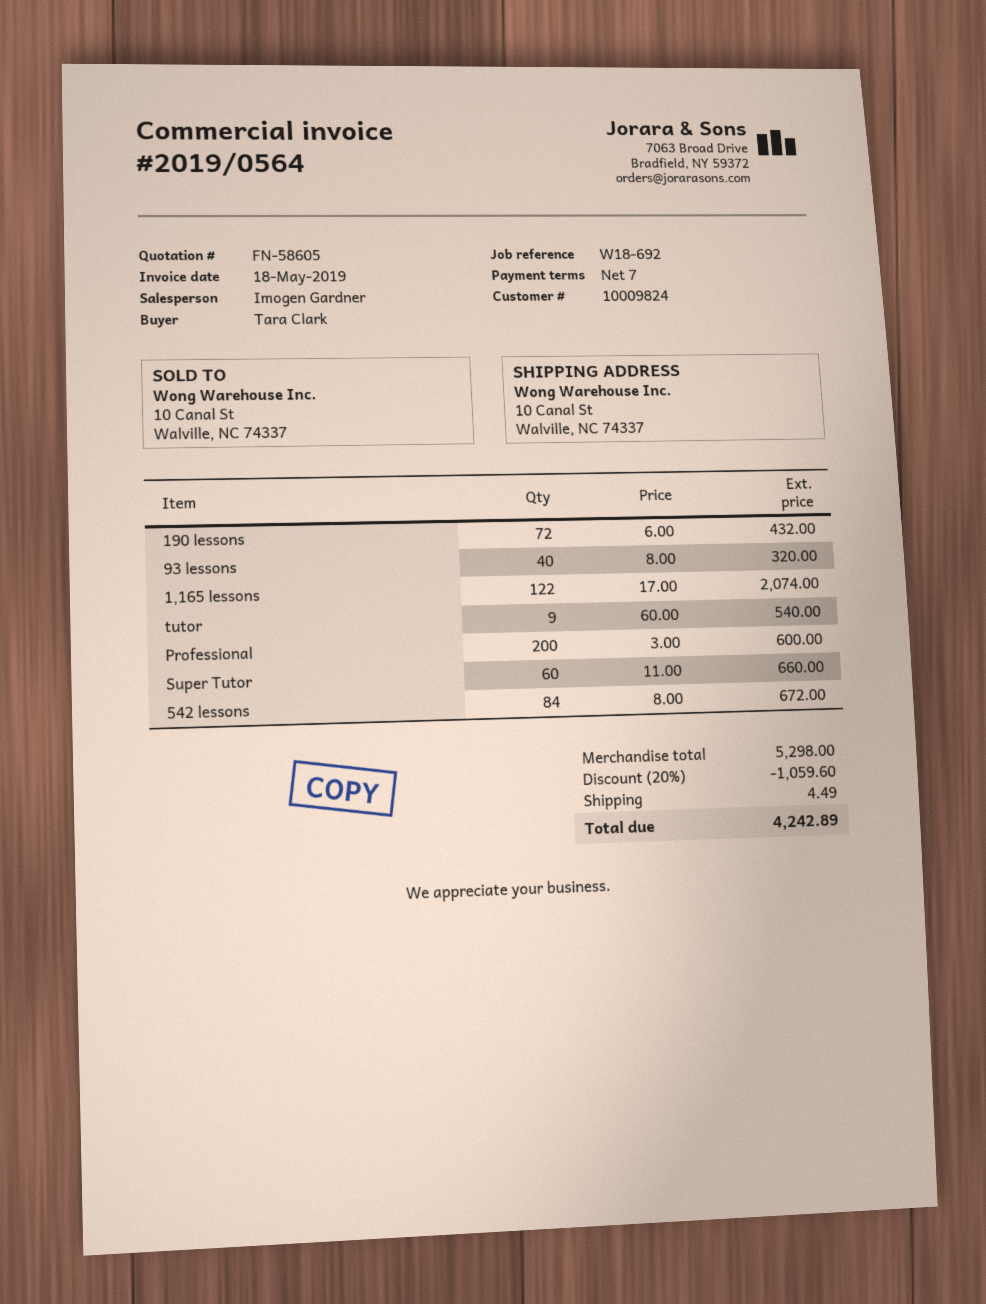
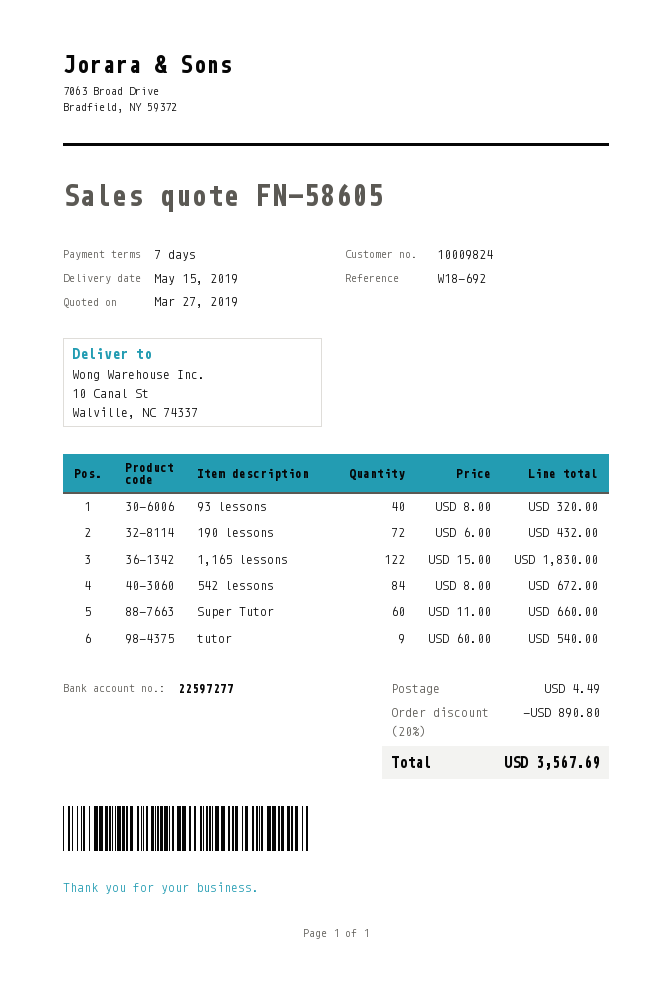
1,165 lessons: 122 x 17.00 = 2074.00 -> 122 x 15.00 = 1830.00
Professional: 200 x 3.00 = 600.00 -> none
discount: 20% = 1059.60 -> 20% = 890.80
total: 4242.89 -> 3567.69

